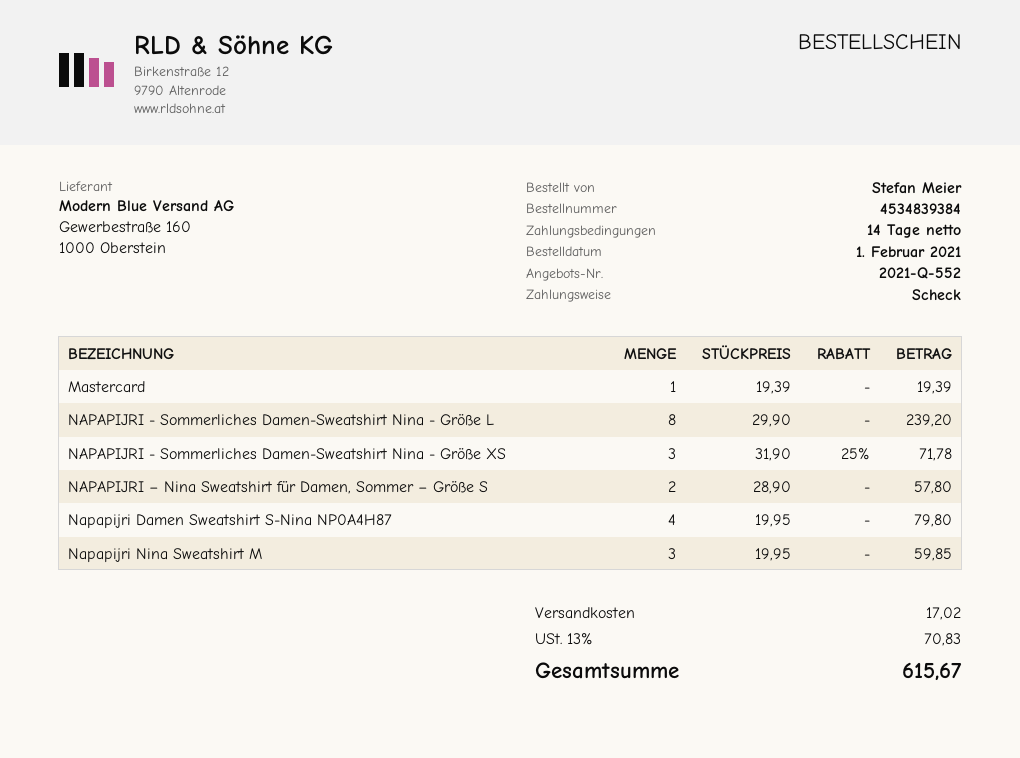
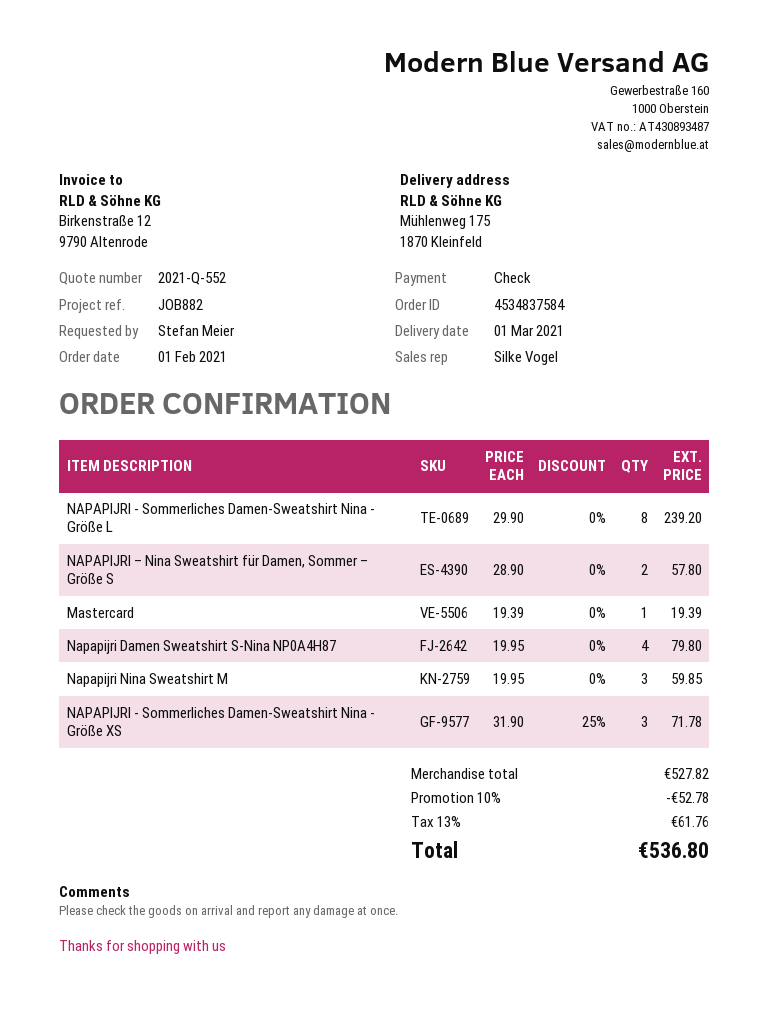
order number: 4534839384 -> 4534837584
discount: none -> 10% = 52.78
shipping: 17.02 -> none
tax: 13% = 70.83 -> 13% = 61.76
total: 615.67 -> 536.80

